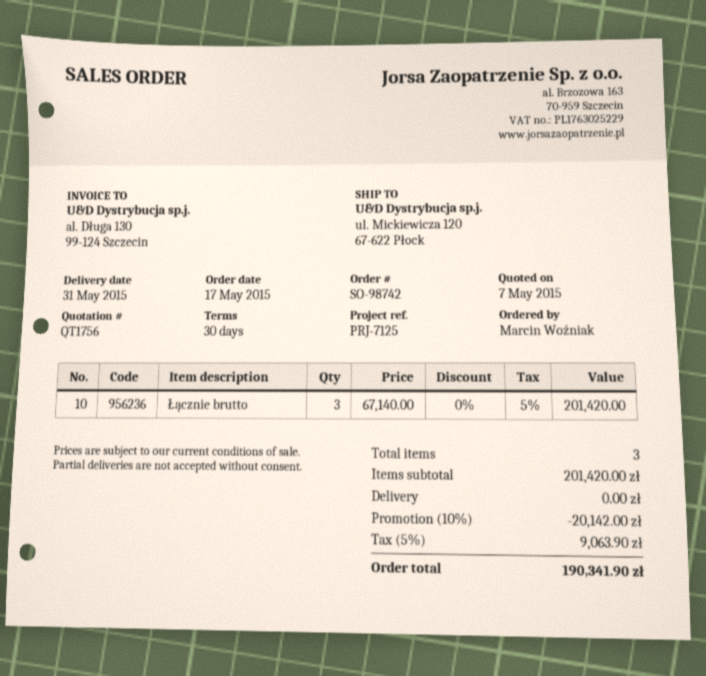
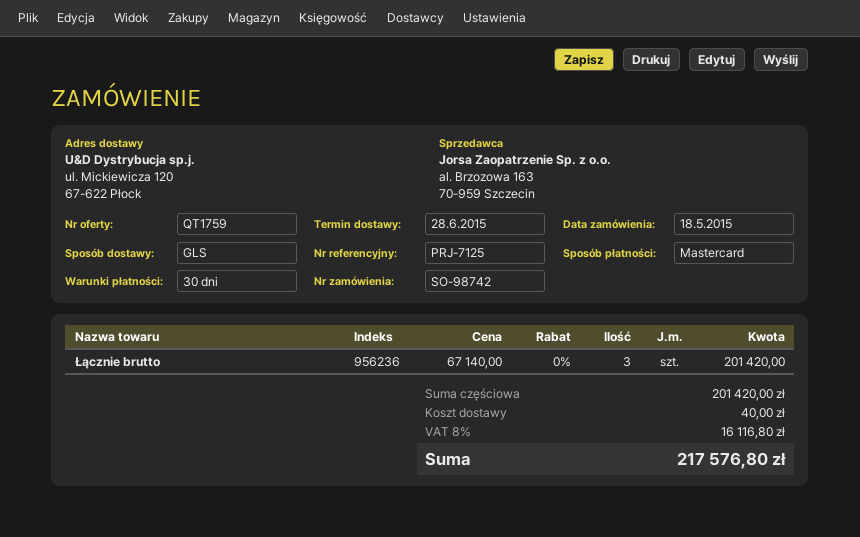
quote number: QT1756 -> QT1759
order date: 2015-05-17 -> 2015-05-18
delivery date: 2015-05-31 -> 2015-06-28
discount: 10% = 20142.00 -> none
shipping: 0.00 -> 40.00
tax: 5% = 9063.90 -> 8% = 16116.80
total: 190341.90 -> 217576.80

